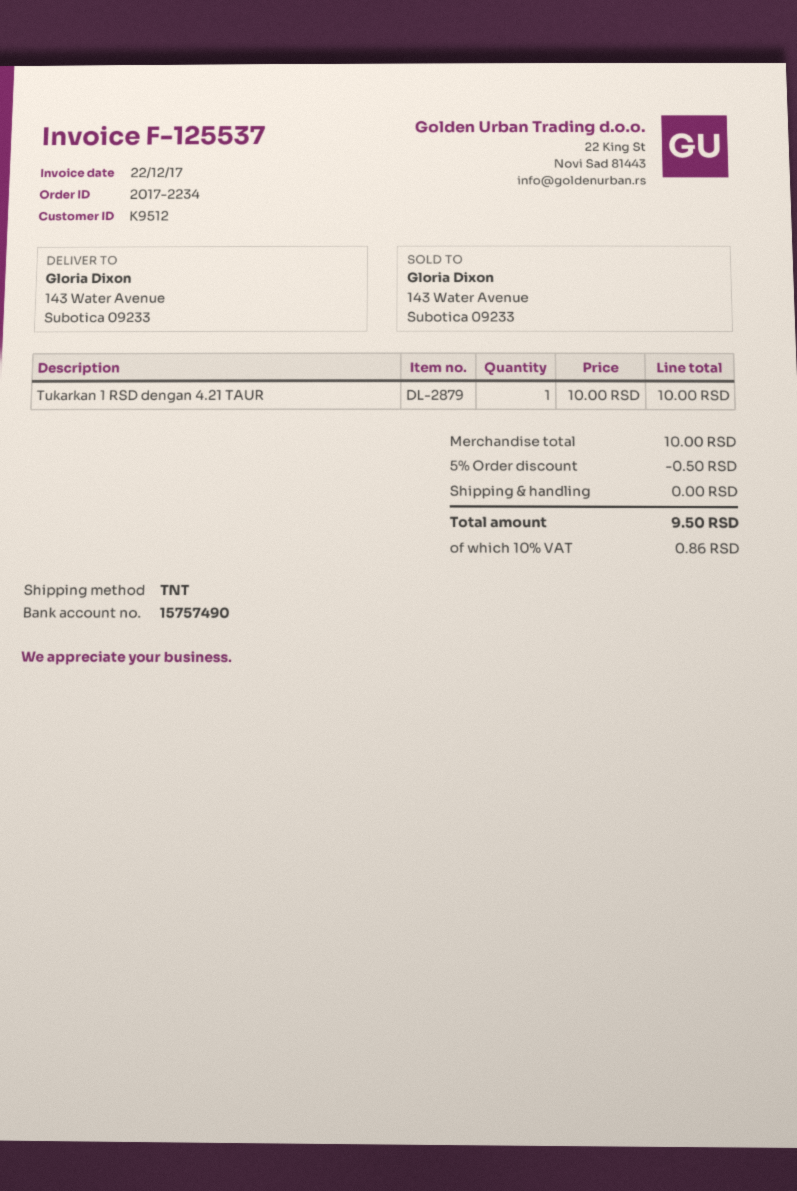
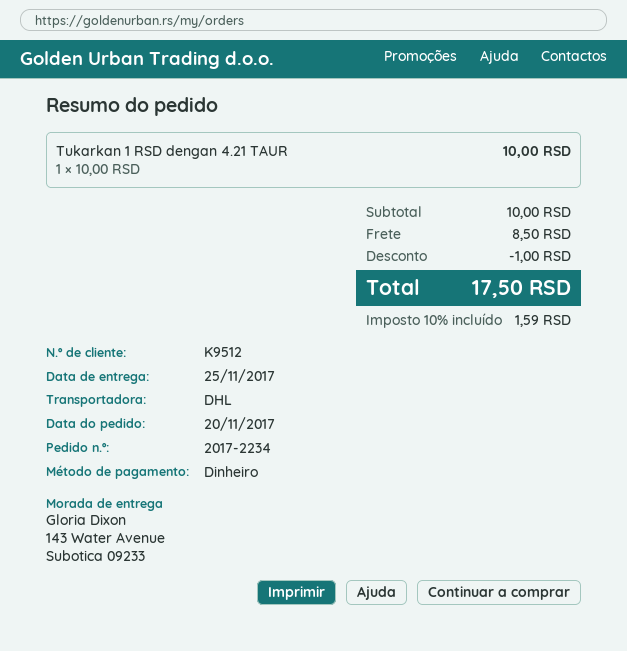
shipping method: TNT -> DHL
discount: 0.50 -> 1.00
shipping: 0.00 -> 8.50
tax: 10% = 0.86 -> 10% = 1.59
total: 9.50 -> 17.50

